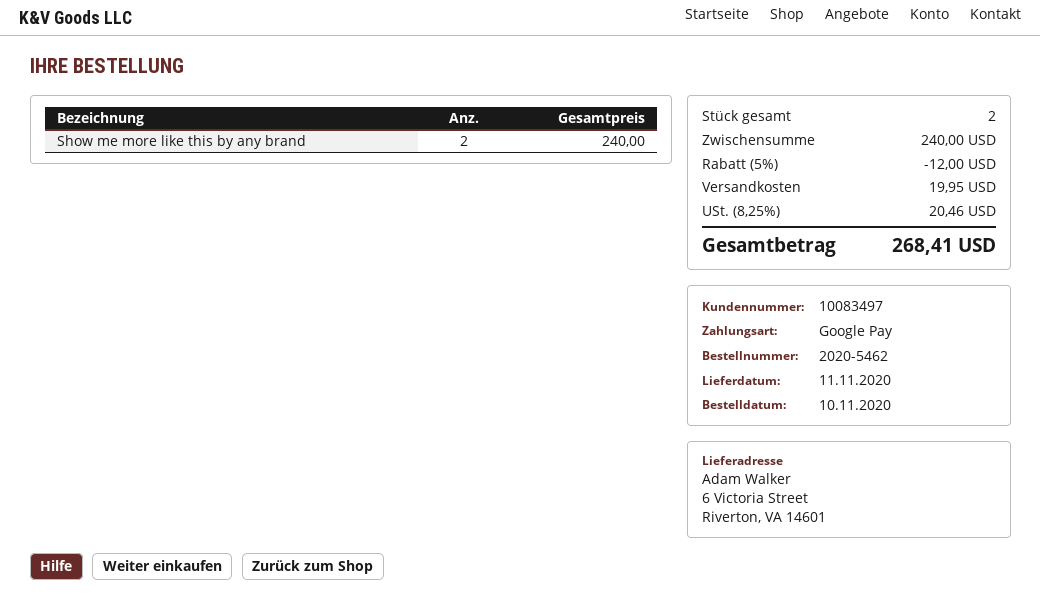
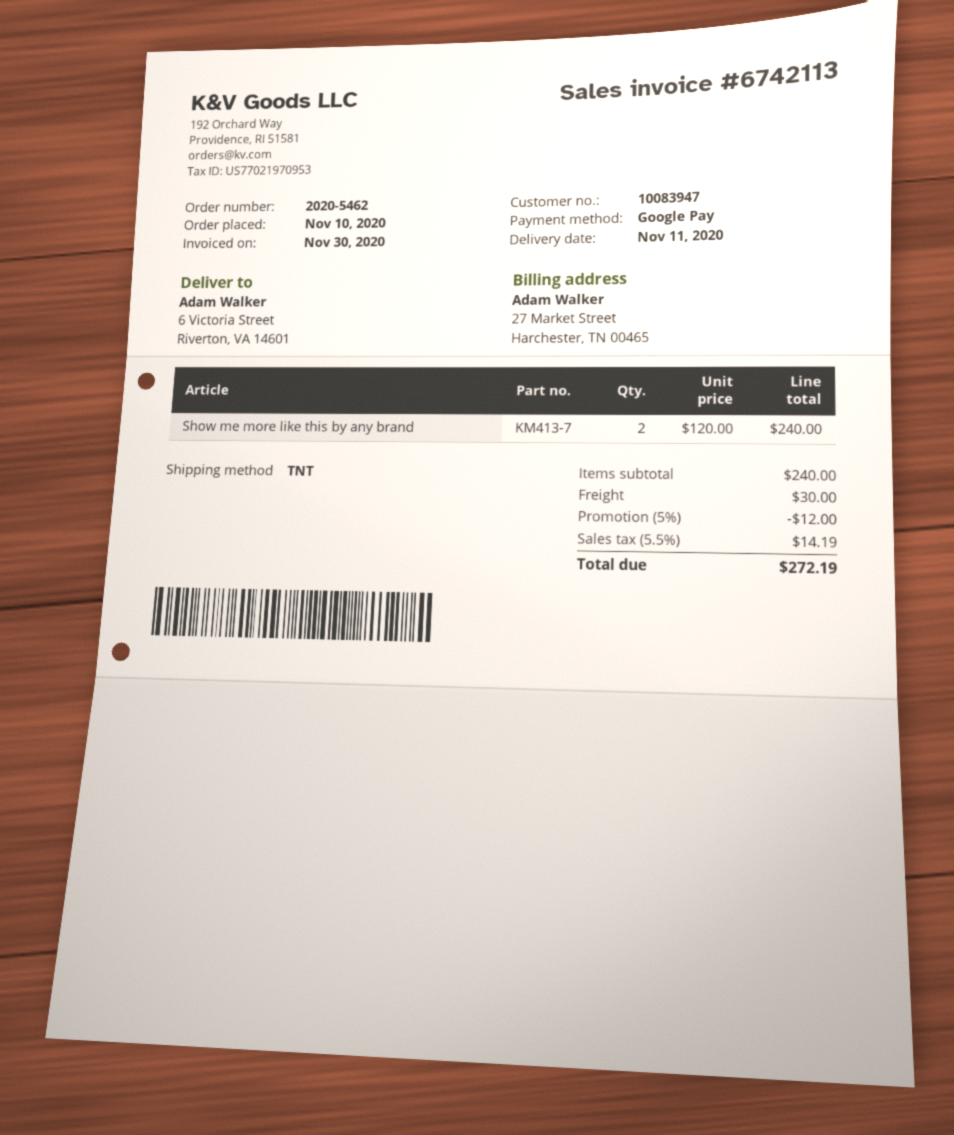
customer number: 10083497 -> 10083947
shipping: 19.95 -> 30.00
tax: 8.25% = 20.46 -> 5.5% = 14.19
total: 268.41 -> 272.19

